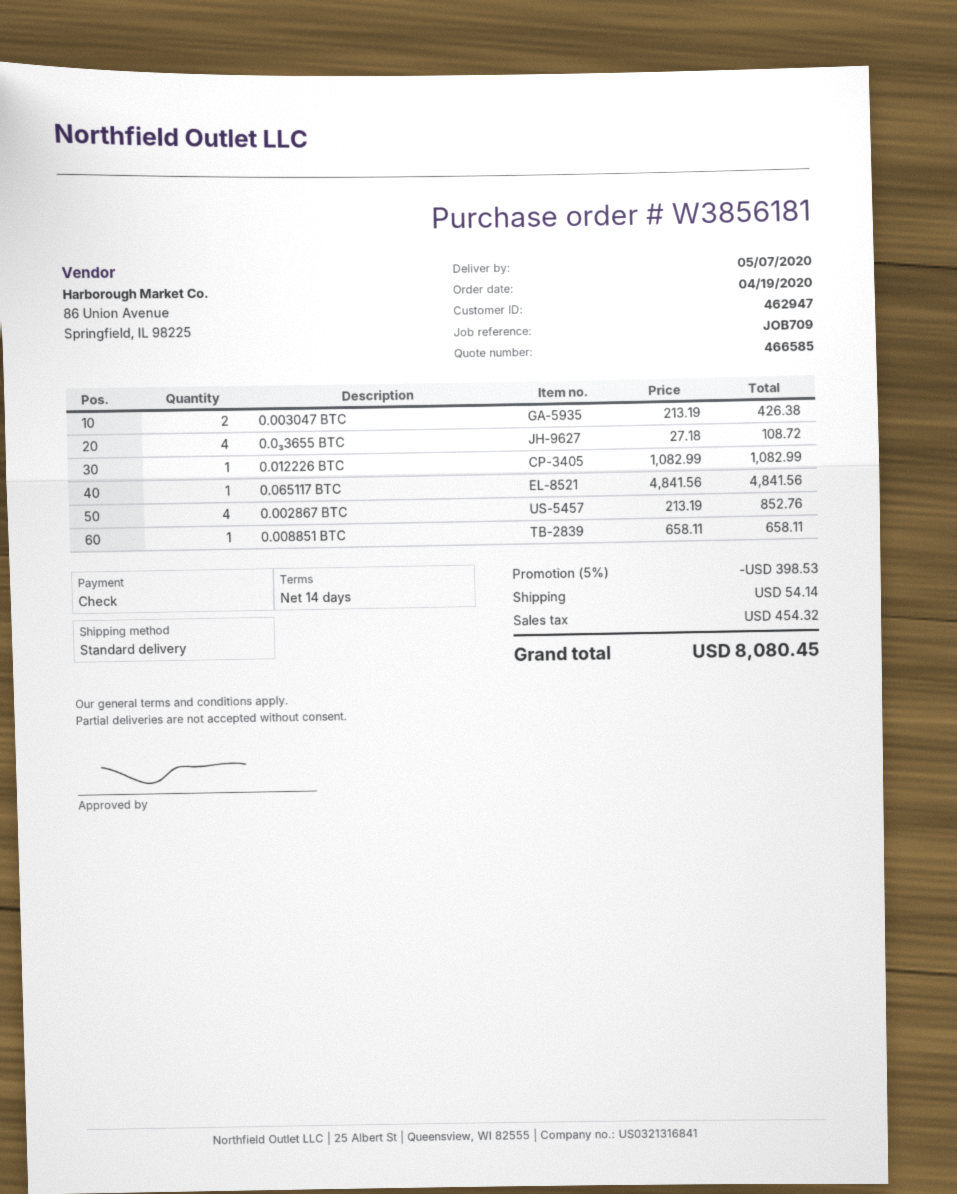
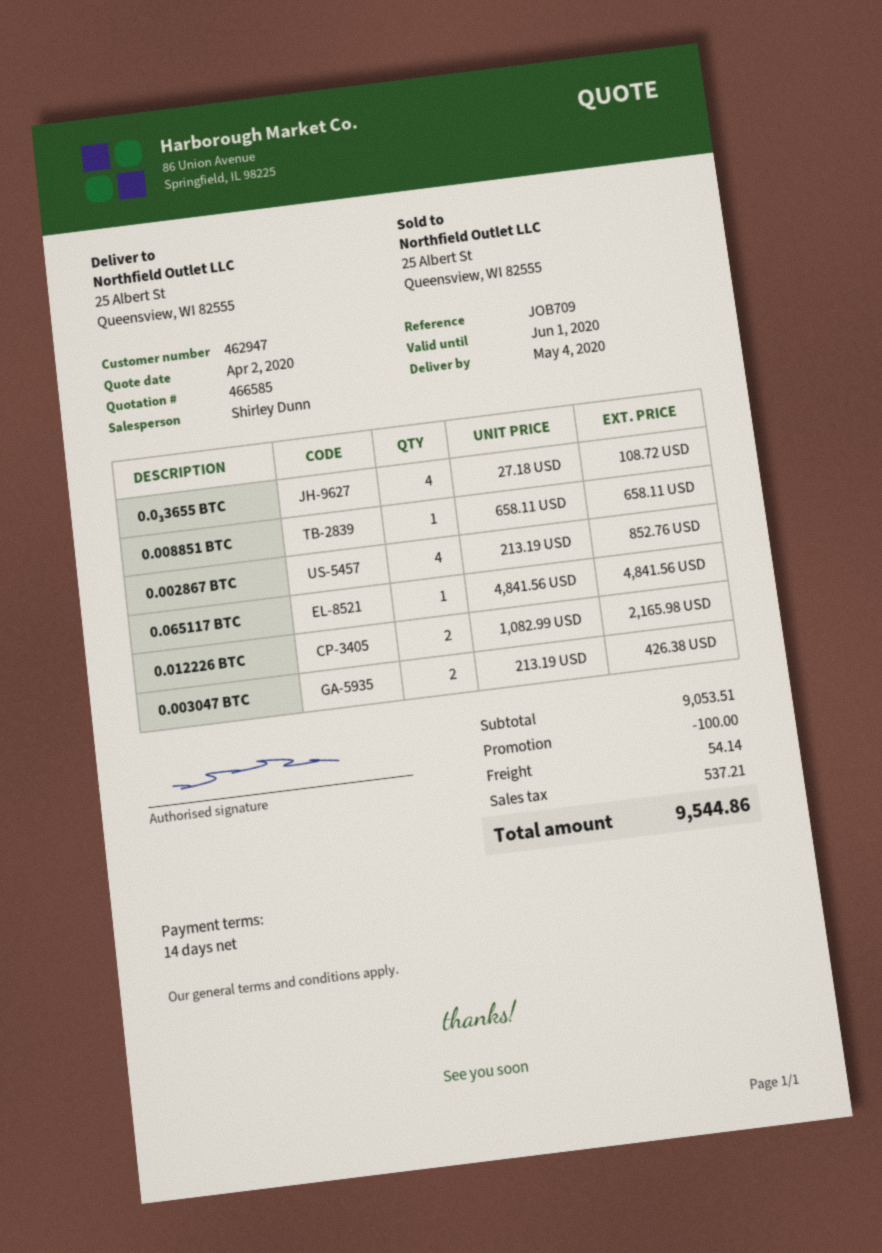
delivery date: 2020-05-07 -> 2020-05-04
0.012226 BTC: 1 x 1082.99 = 1082.99 -> 2 x 1082.99 = 2165.98
discount: 398.53 -> 100.00
tax: 454.32 -> 537.21
total: 8080.45 -> 9544.86

